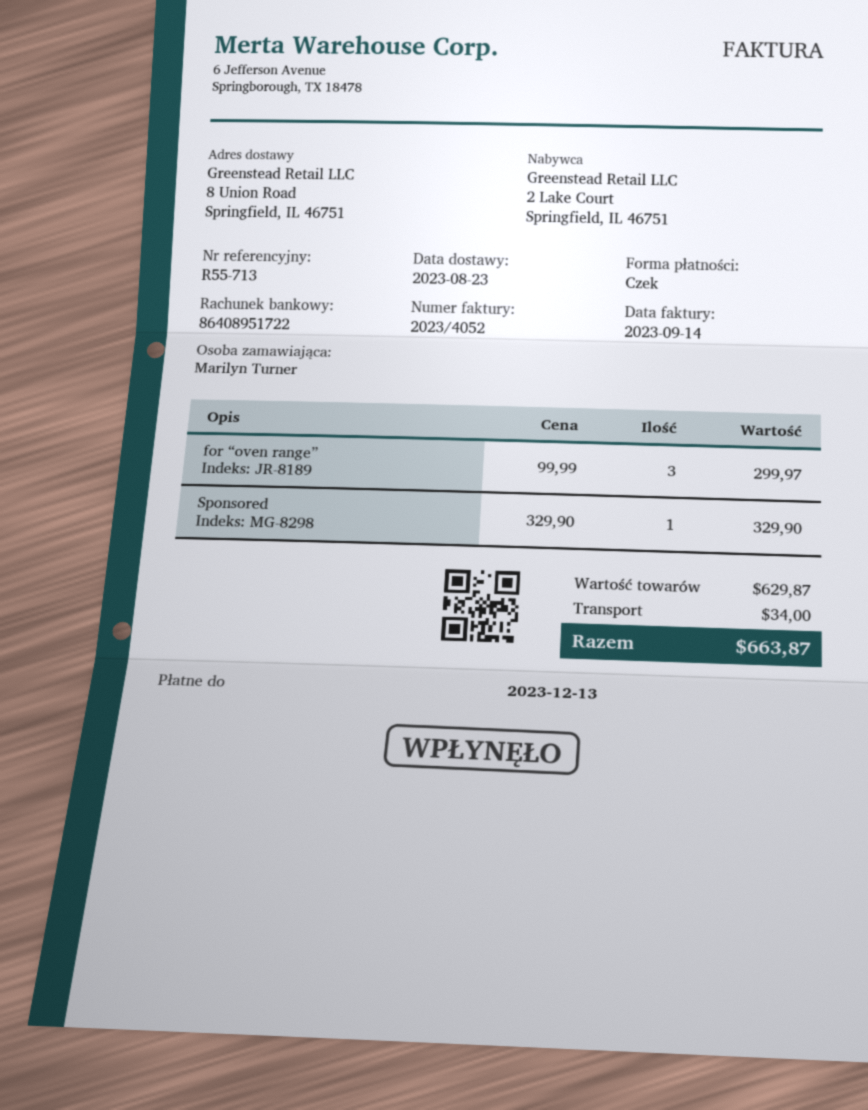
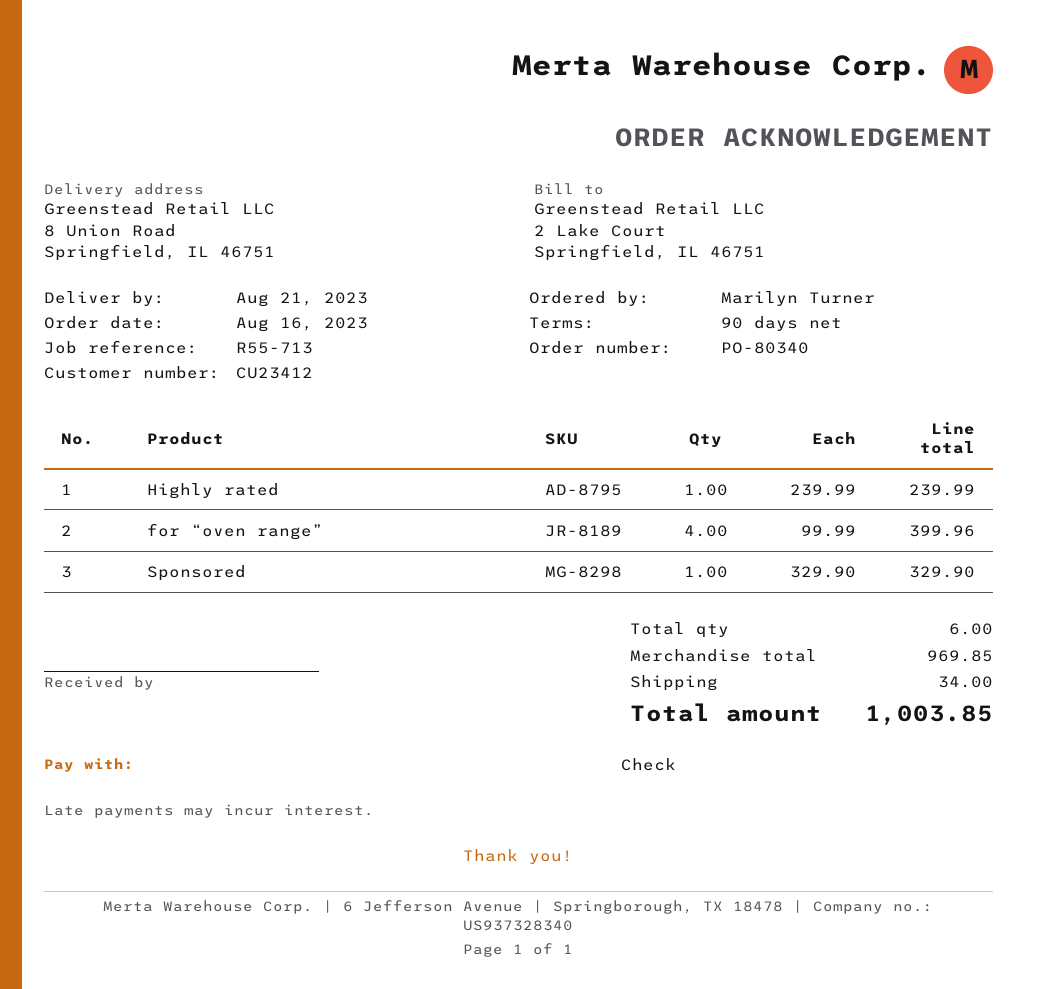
delivery date: 2023-08-23 -> 2023-08-21
for “oven range”: 3 x 99.99 = 299.97 -> 4 x 99.99 = 399.96
Highly rated: none -> 1 x 239.99 = 239.99
subtotal: 629.87 -> 969.85
total: 663.87 -> 1003.85

